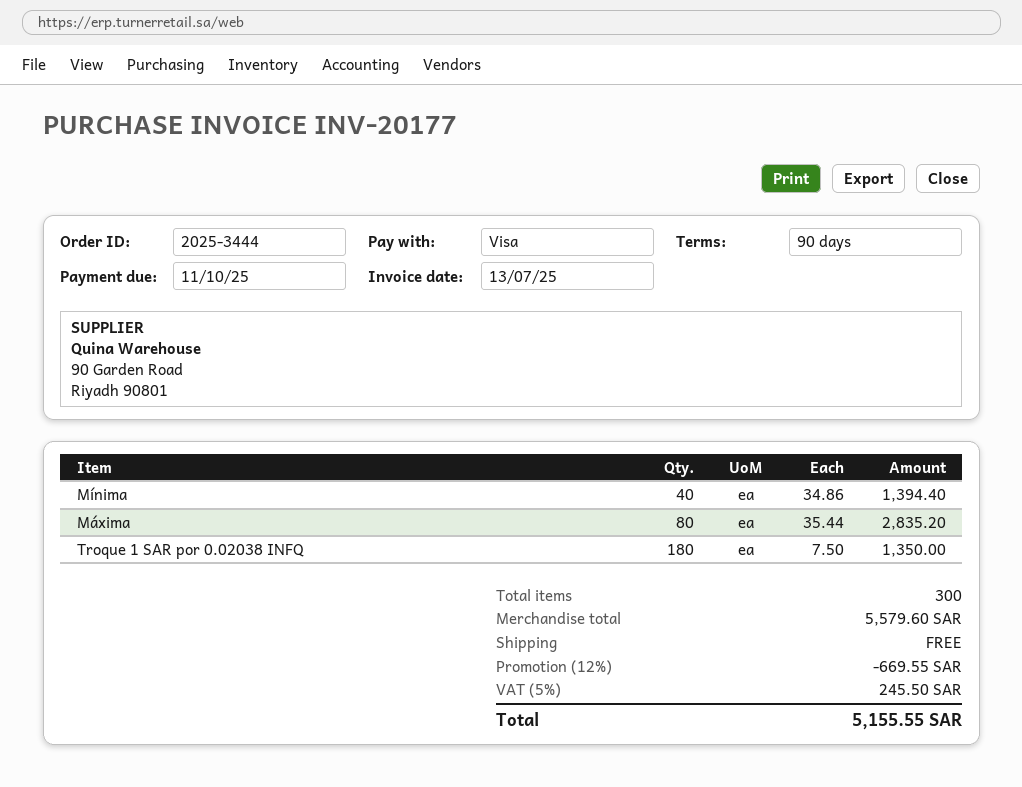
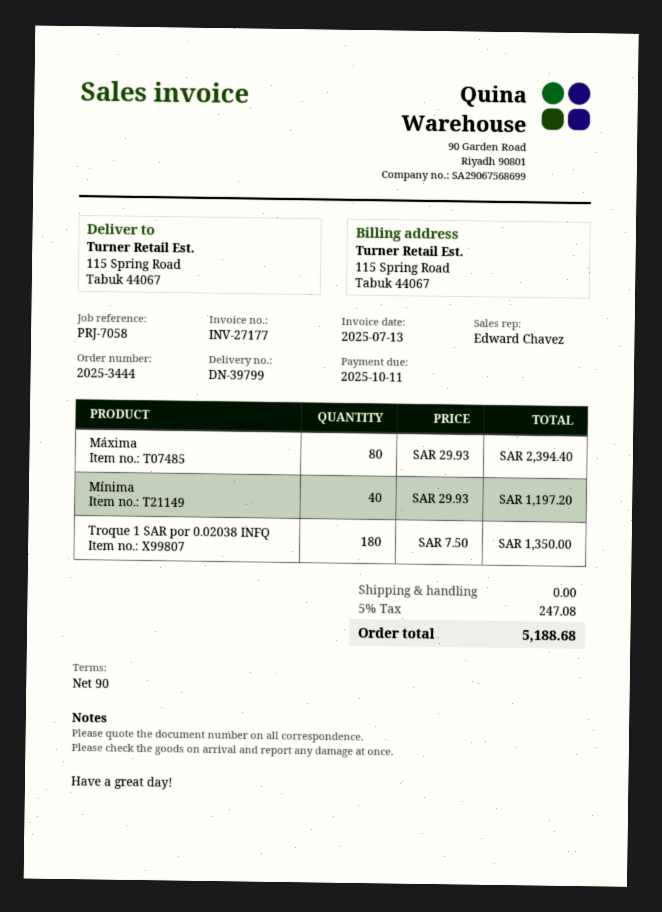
invoice number: INV-20177 -> INV-27177
Mínima: 40 x 34.86 = 1394.40 -> 40 x 29.93 = 1197.20
Máxima: 80 x 35.44 = 2835.20 -> 80 x 29.93 = 2394.40
discount: 12% = 669.55 -> none
tax: 5% = 245.50 -> 5% = 247.08
total: 5155.55 -> 5188.68

